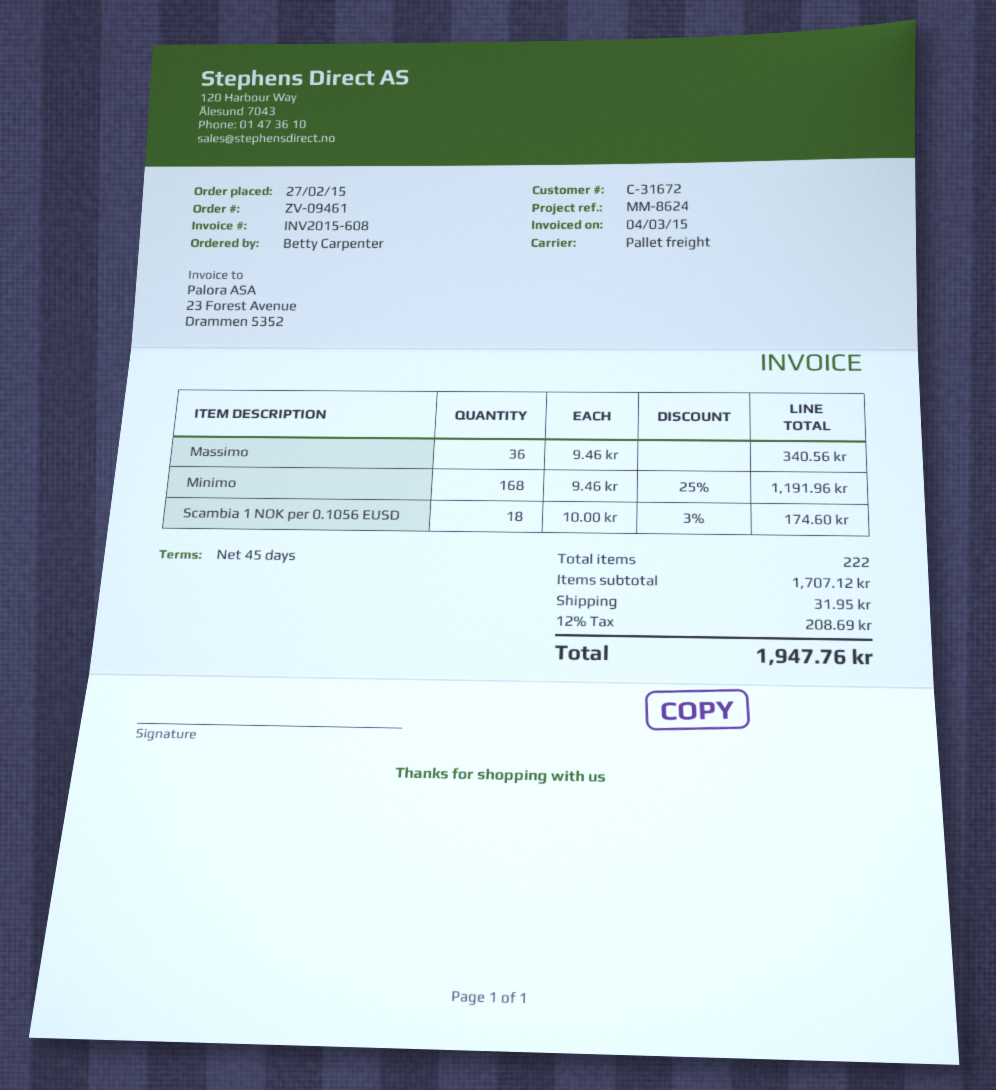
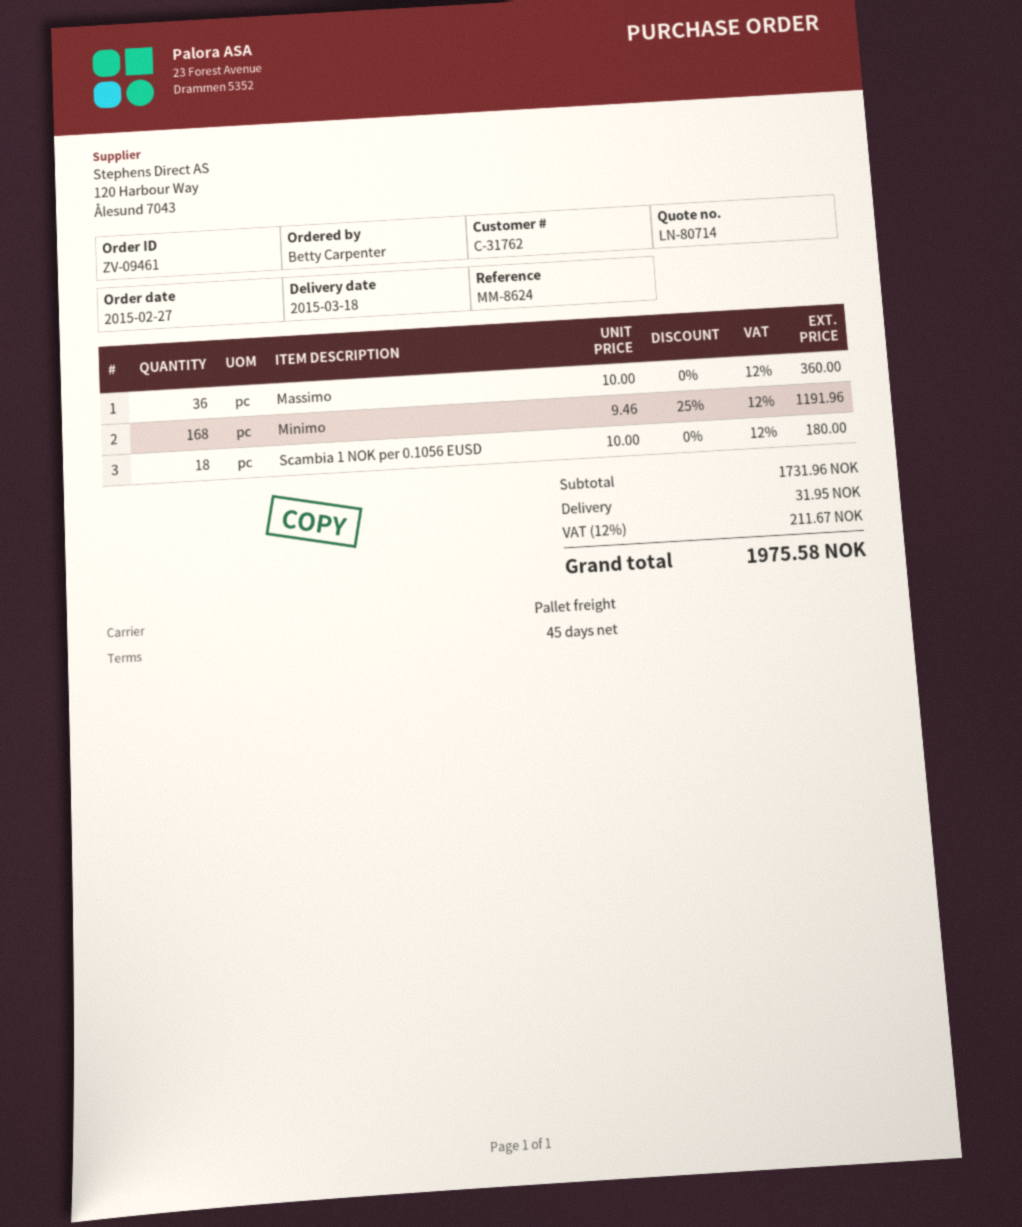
customer number: C-31672 -> C-31762
Massimo: 36 x 9.46 = 340.56 -> 36 x 10.00 = 360.00
Scambia 1 NOK per 0.1056 EUSD: 18 x 10.00 - 3% = 174.60 -> 18 x 10.00 = 180.00
subtotal: 1707.12 -> 1731.96
tax: 12% = 208.69 -> 12% = 211.67
total: 1947.76 -> 1975.58

